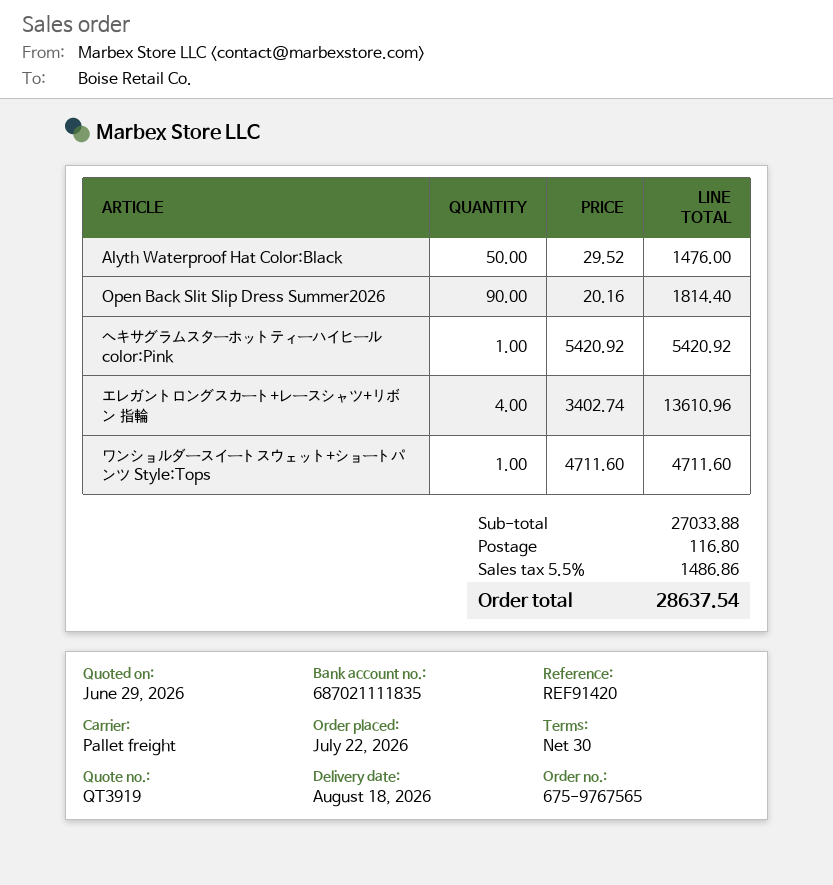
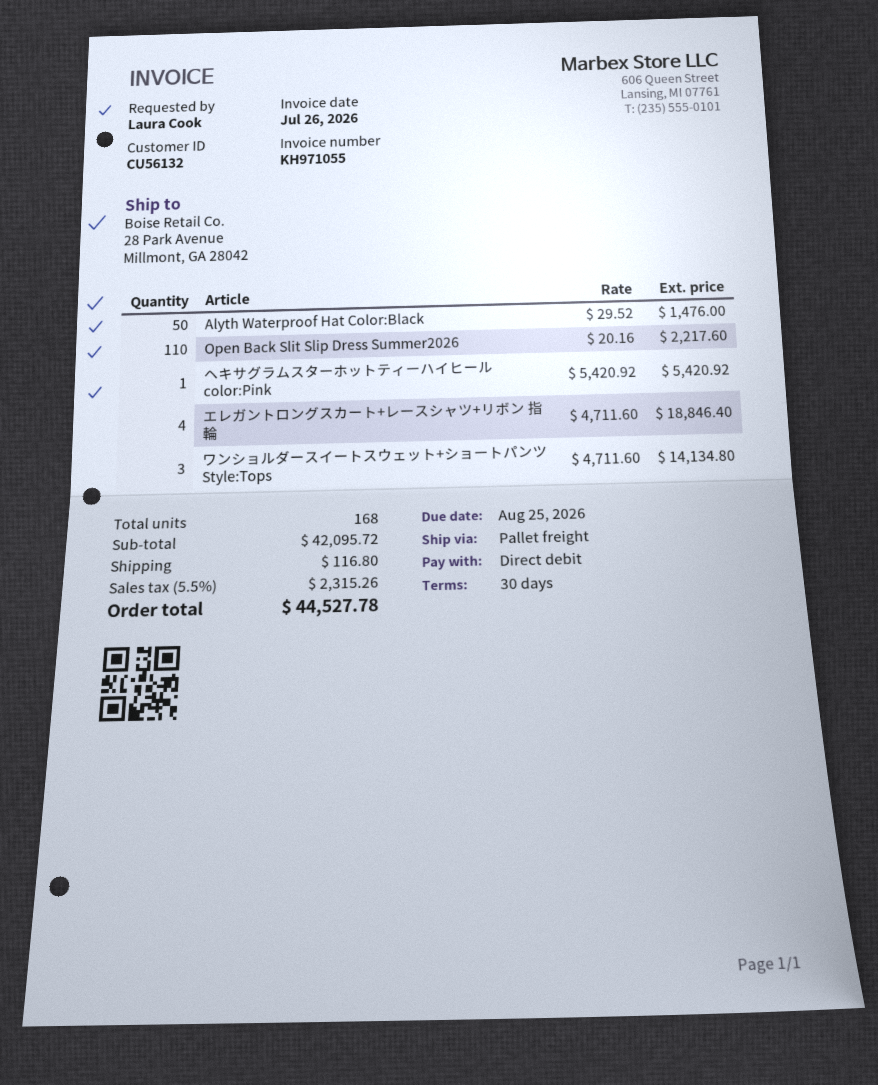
Open Back Slit Slip Dress Summer2026: 90 x 20.16 = 1814.40 -> 110 x 20.16 = 2217.60
エレガントロングスカート+レースシャツ+リボン 指輪: 4 x 3402.74 = 13610.96 -> 4 x 4711.60 = 18846.40
ワンショルダースイートスウェット+ショートパンツ Style:Tops: 1 x 4711.60 = 4711.60 -> 3 x 4711.60 = 14134.80
subtotal: 27033.88 -> 42095.72
tax: 5.5% = 1486.86 -> 5.5% = 2315.26
total: 28637.54 -> 44527.78

